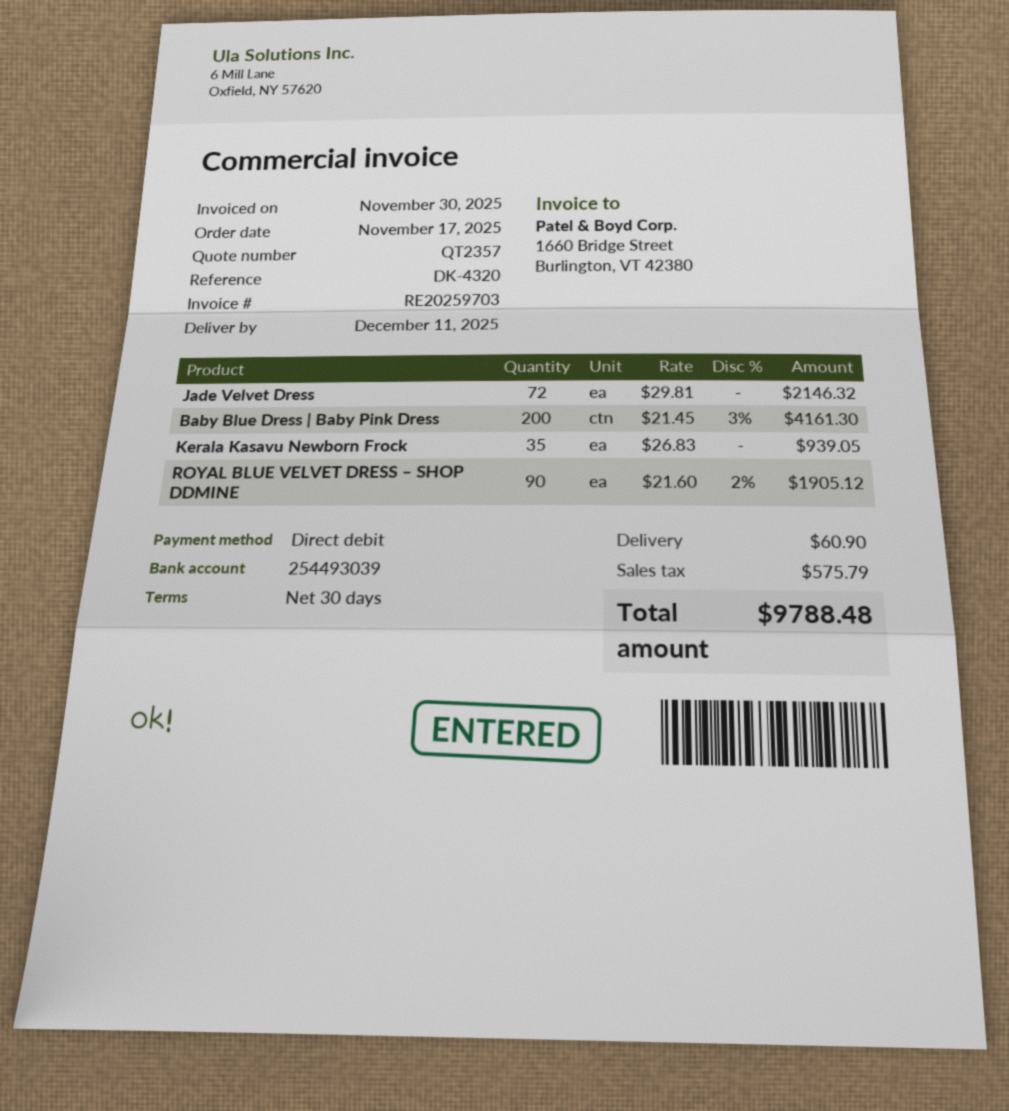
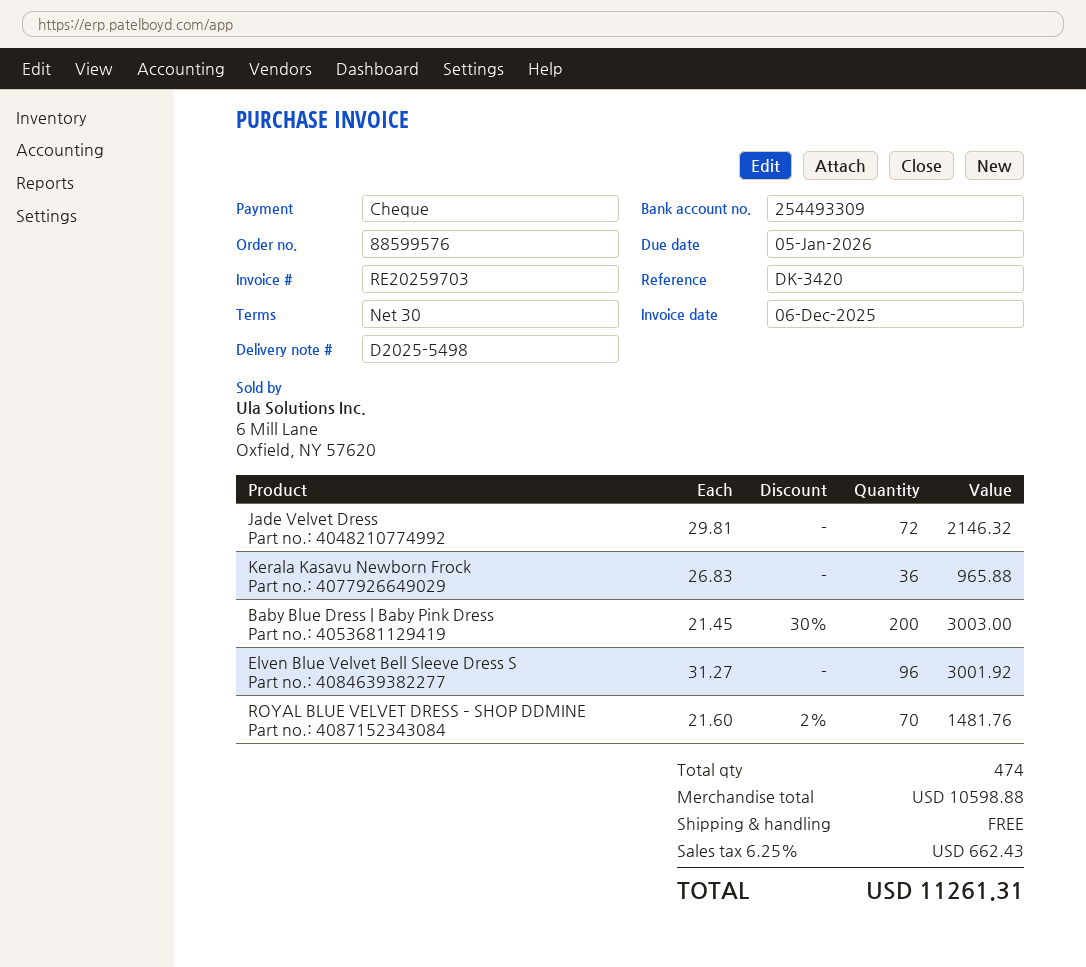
invoice date: 2025-11-30 -> 2025-12-06
reference: DK-4320 -> DK-3420
payment method: direct debit -> cheque
bank account: 254493039 -> 254493309
Baby Blue Dress | Baby Pink Dress: 200 x 21.45 - 3% = 4161.30 -> 200 x 21.45 - 30% = 3003.00
Kerala Kasavu Newborn Frock: 35 x 26.83 = 939.05 -> 36 x 26.83 = 965.88
ROYAL BLUE VELVET DRESS – SHOP DDMINE: 90 x 21.60 - 2% = 1905.12 -> 70 x 21.60 - 2% = 1481.76
Elven Blue Velvet Bell Sleeve Dress S: none -> 96 x 31.27 = 3001.92
shipping: 60.90 -> 0.00
tax: 575.79 -> 662.43
total: 9788.48 -> 11261.31

